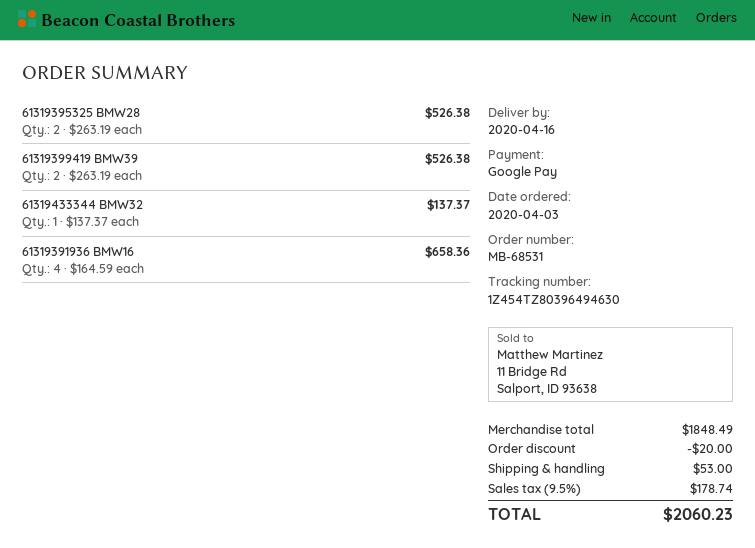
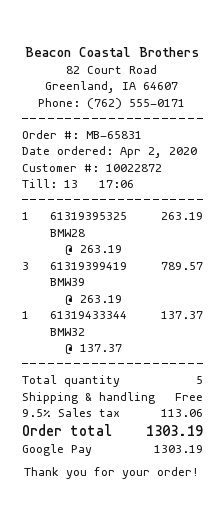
order number: MB-68531 -> MB-65831
order date: 2020-04-03 -> 2020-04-02
61319395325 BMW28: 2 x 263.19 = 526.38 -> 1 x 263.19 = 263.19
61319399419 BMW39: 2 x 263.19 = 526.38 -> 3 x 263.19 = 789.57
61319391936 BMW16: 4 x 164.59 = 658.36 -> none
discount: 20.00 -> none
shipping: 53.00 -> 0.00
tax: 9.5% = 178.74 -> 9.5% = 113.06
total: 2060.23 -> 1303.19

